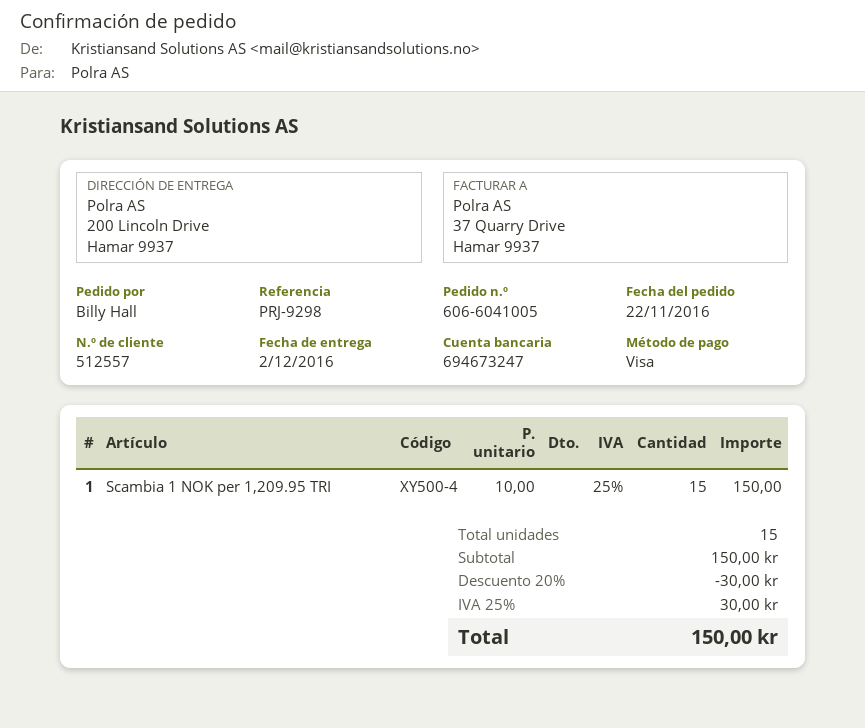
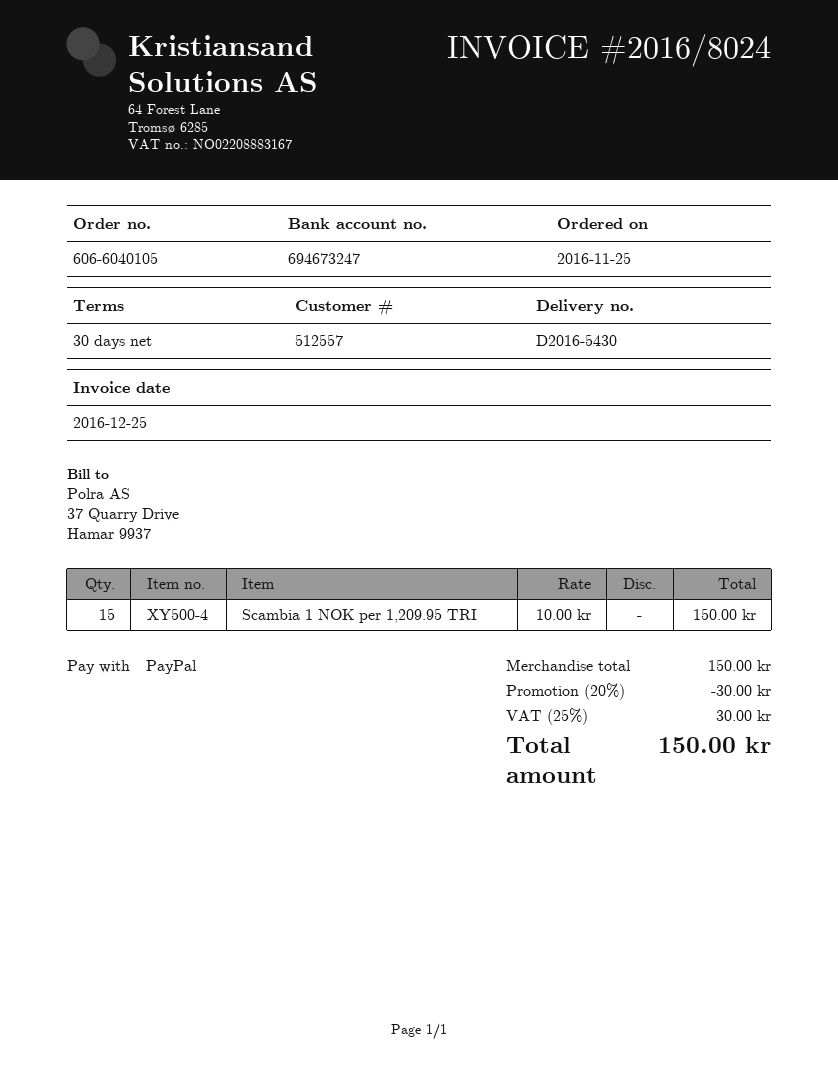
order number: 606-6041005 -> 606-6040105
order date: 2016-11-22 -> 2016-11-25
payment method: Visa -> PayPal

